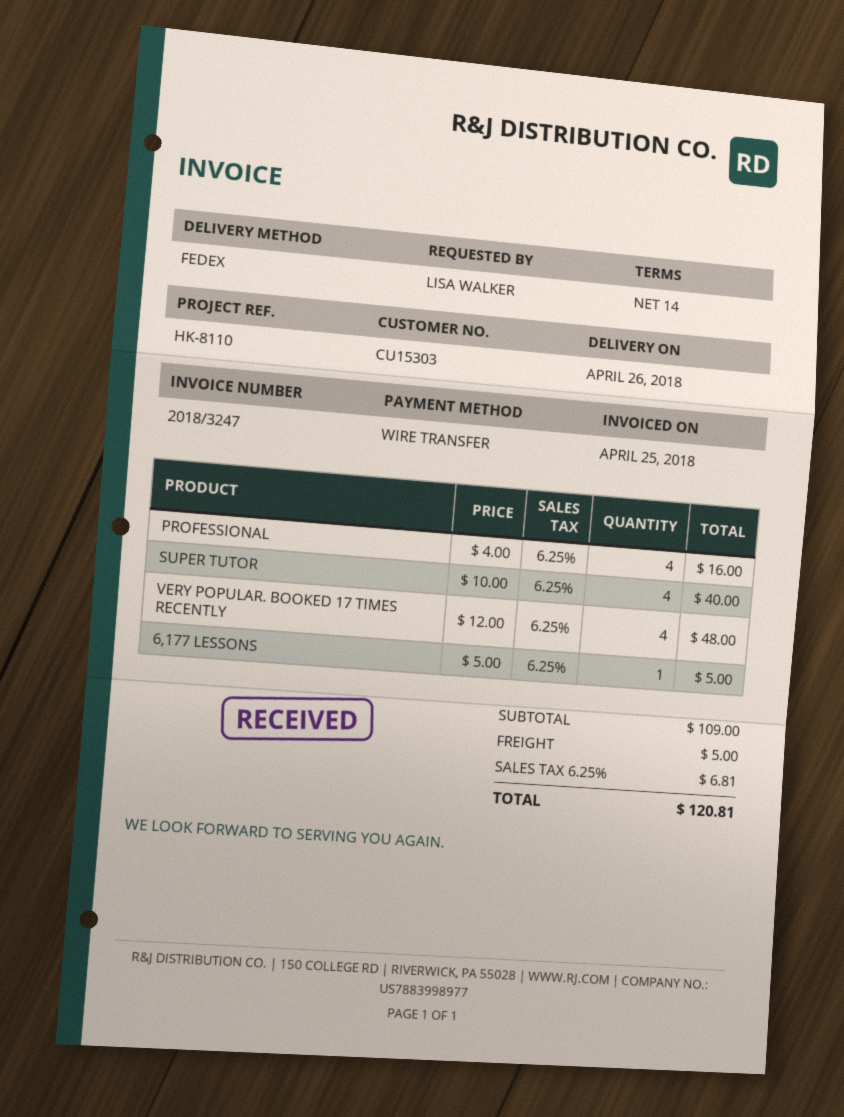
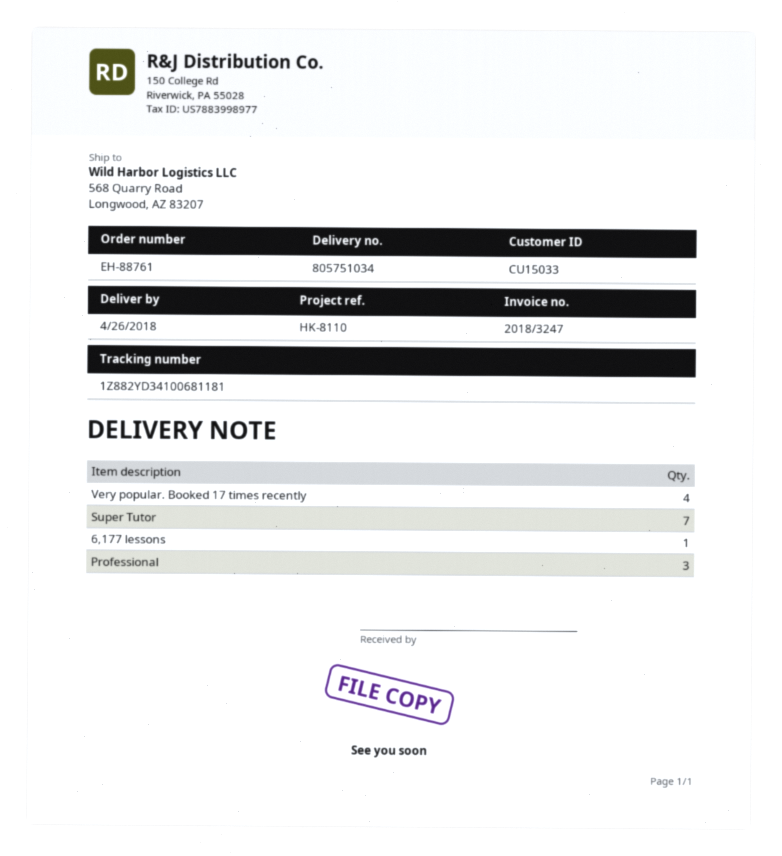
customer number: CU15303 -> CU15033
PROFESSIONAL: 4 -> 3
SUPER TUTOR: 4 -> 7

